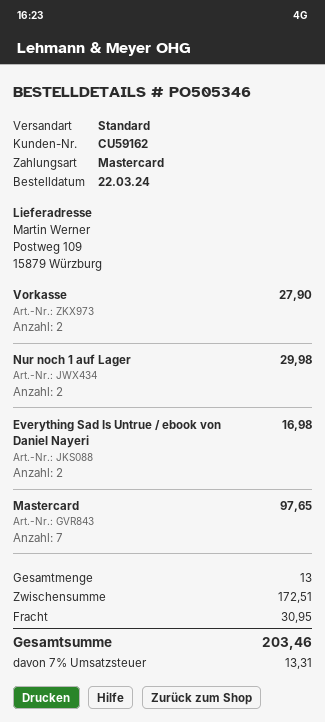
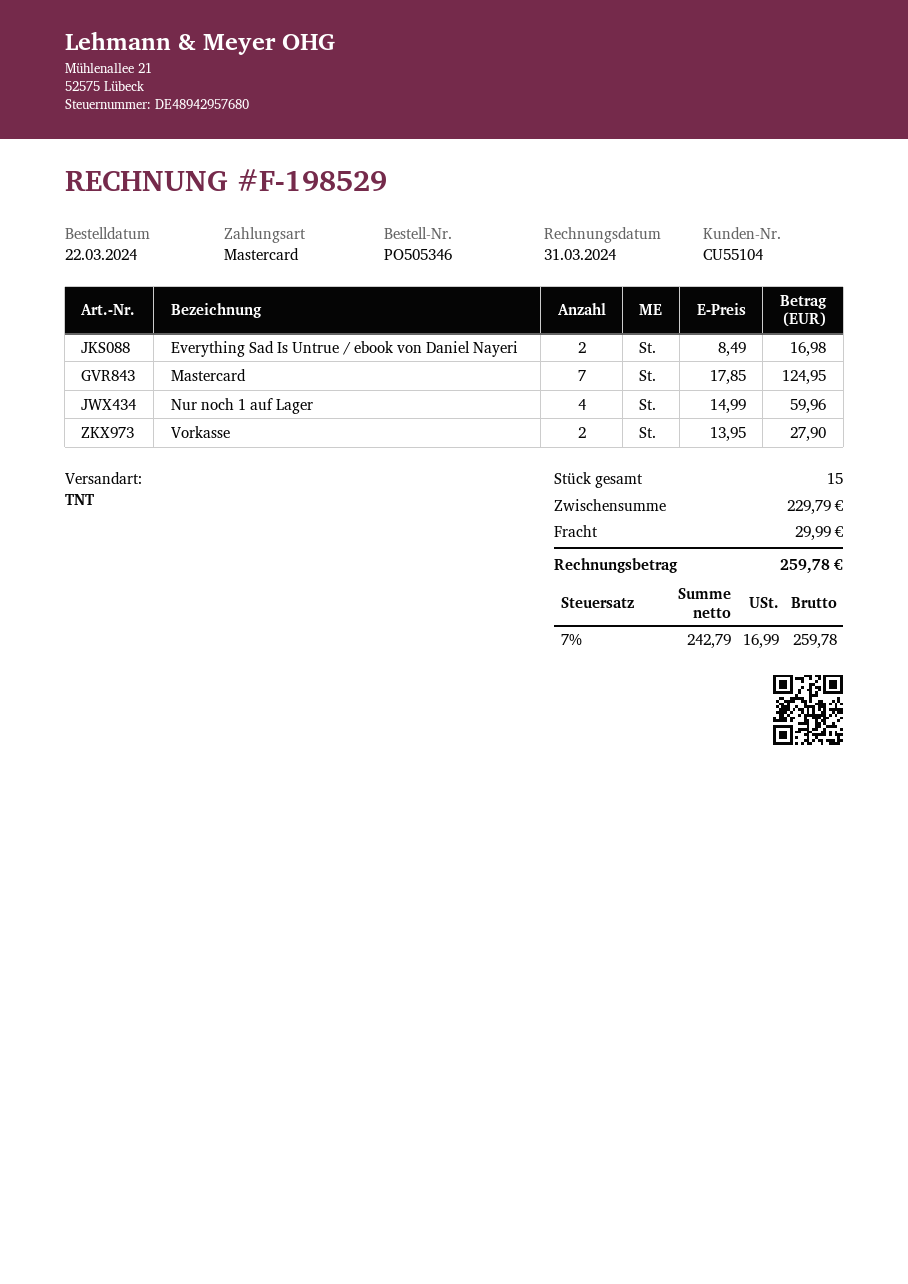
customer number: CU59162 -> CU55104
shipping method: standard -> TNT
Nur noch 1 auf Lager: 2 for 29.98 -> 4 for 59.96
Mastercard: 7 for 97.65 -> 7 for 124.95
total quantity: 13 -> 15
subtotal: 172.51 -> 229.79
shipping: 30.95 -> 29.99
tax: 7% = 13.31 -> 7% = 16.99
total: 203.46 -> 259.78

